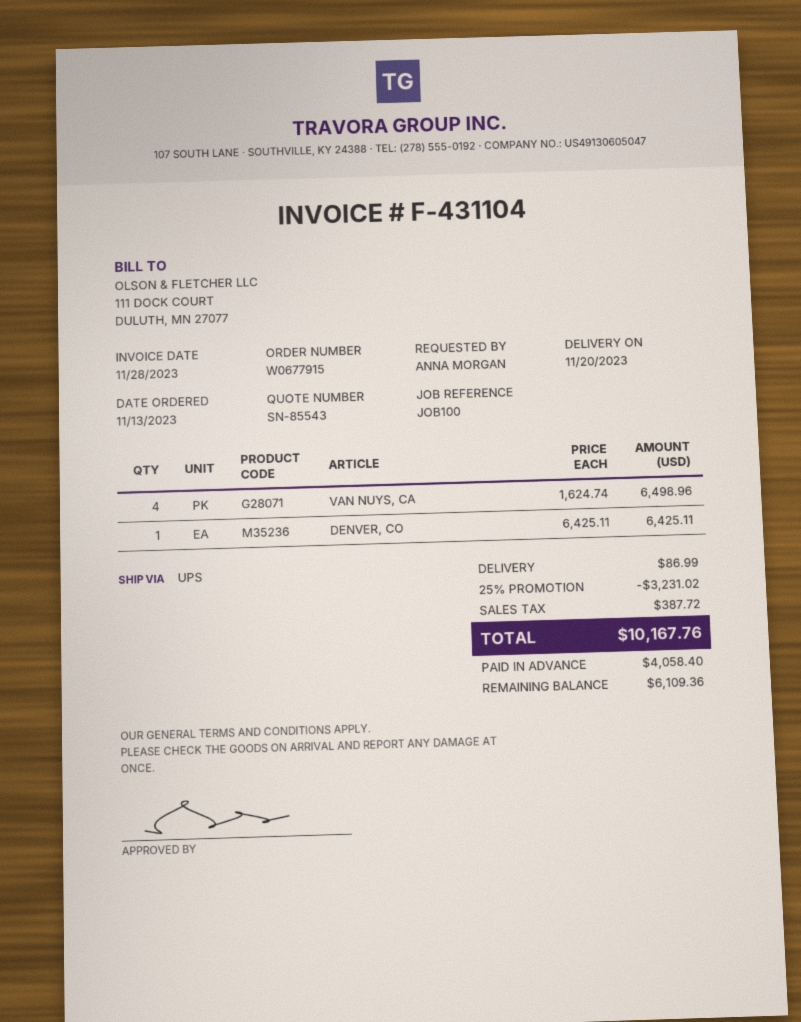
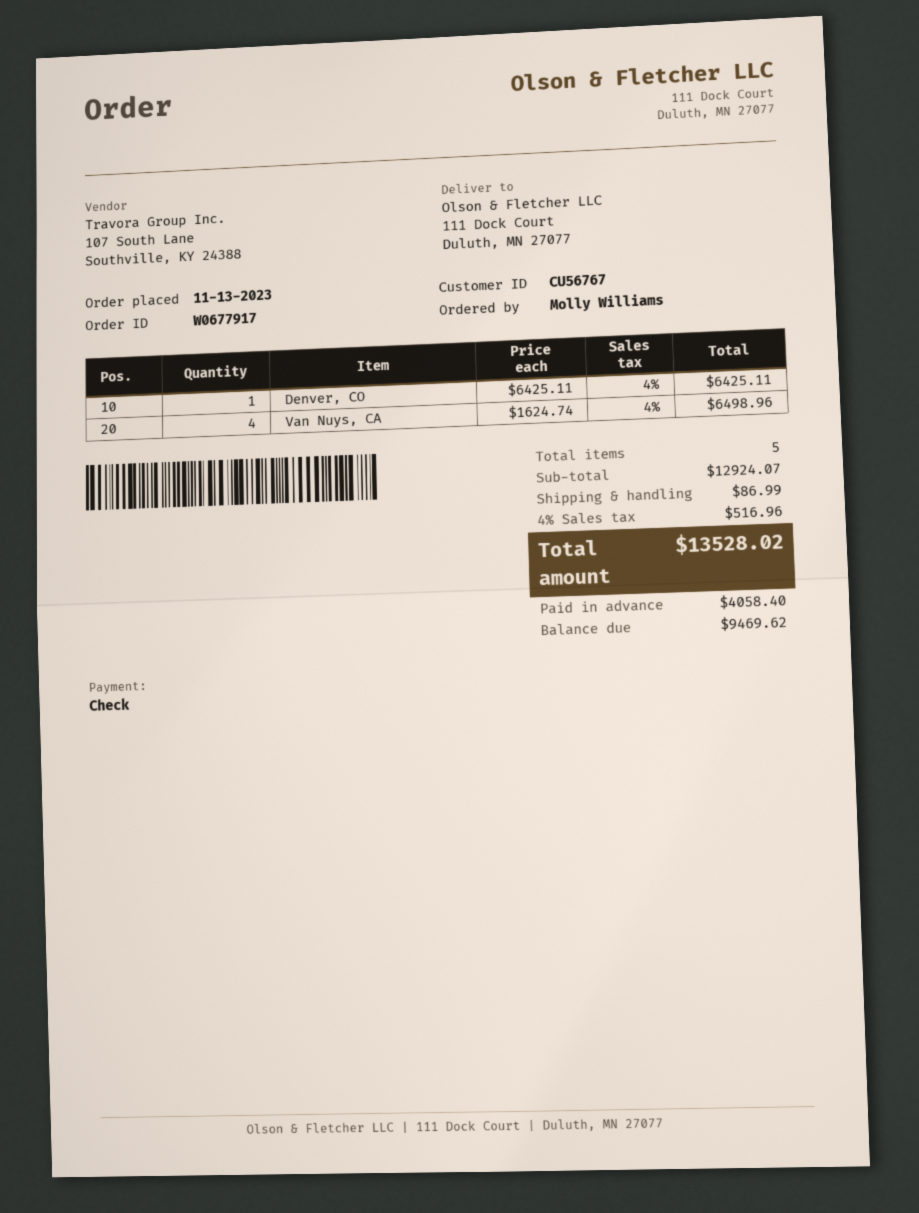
order number: W0677915 -> W0677917
ordered by: ANNA MORGAN -> Molly Williams
discount: 25% = 3231.02 -> none
tax: 387.72 -> 516.96
total: 10167.76 -> 13528.02
balance: 6109.36 -> 9469.62

